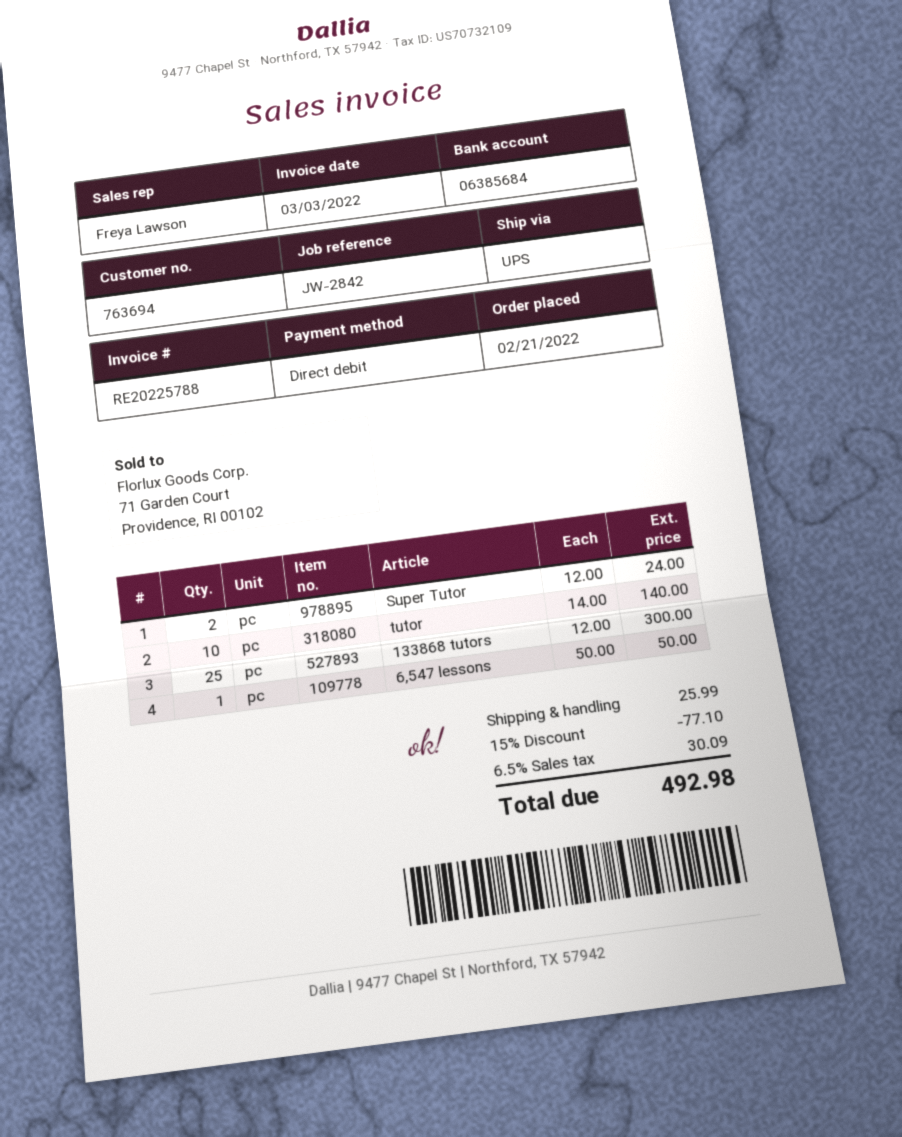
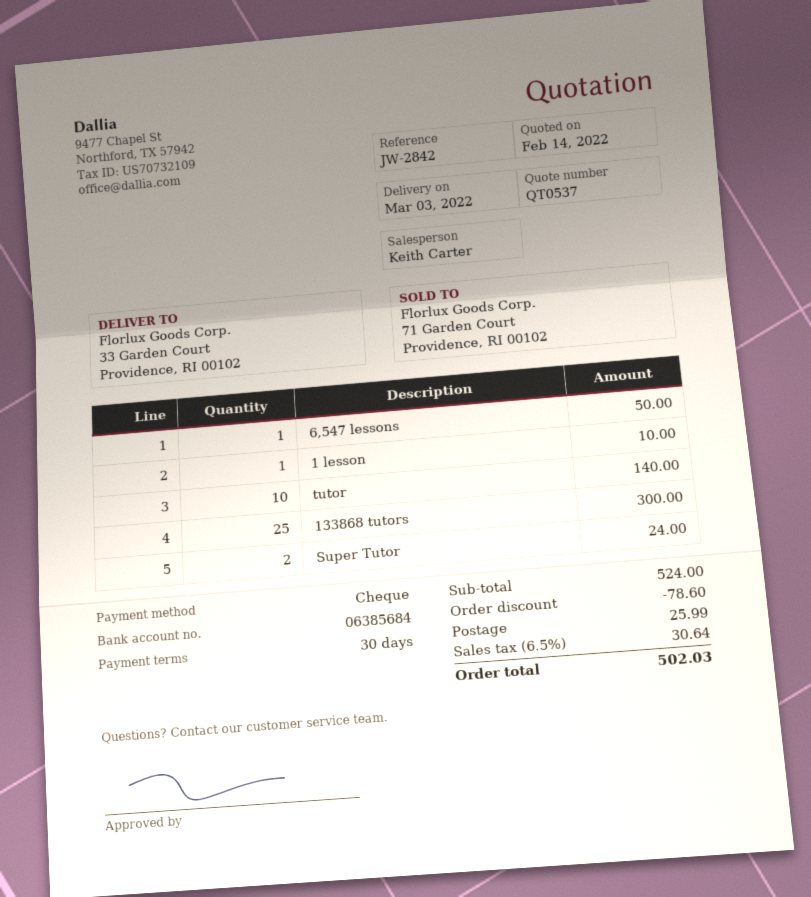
sales rep: Freya Lawson -> Keith Carter
payment method: direct debit -> cheque
1 lesson: none -> 1 for 10.00
discount: 77.10 -> 78.60
tax: 6.5% = 30.09 -> 6.5% = 30.64
total: 492.98 -> 502.03

